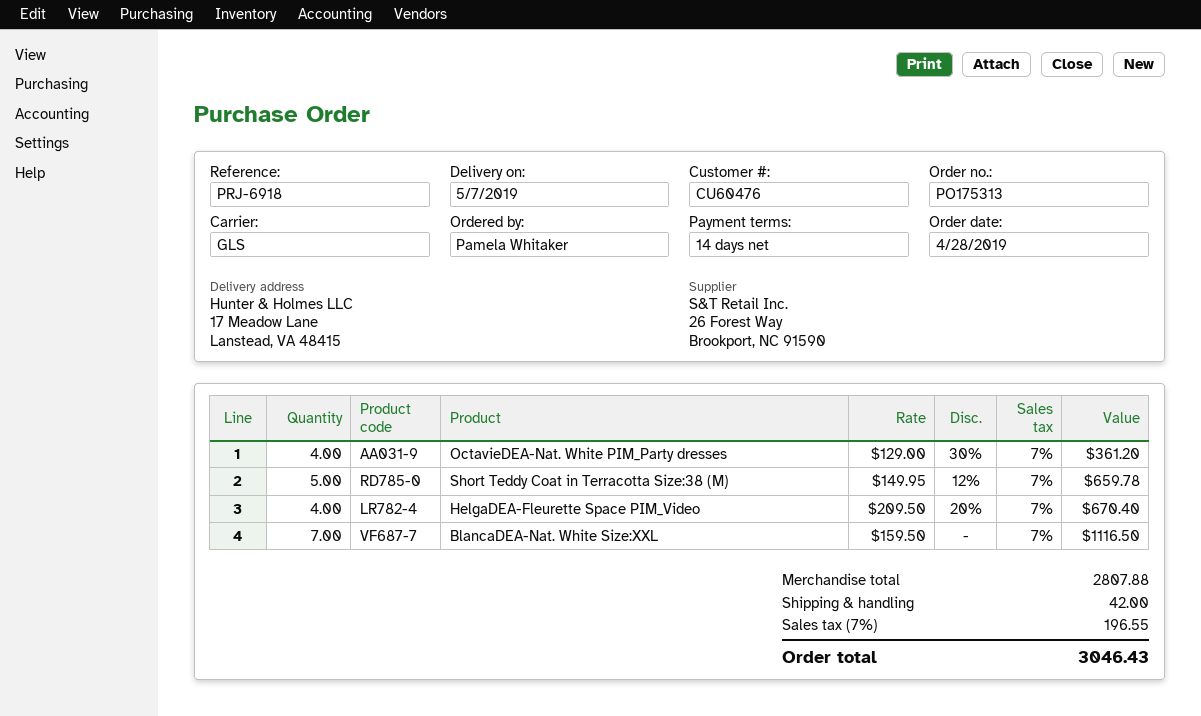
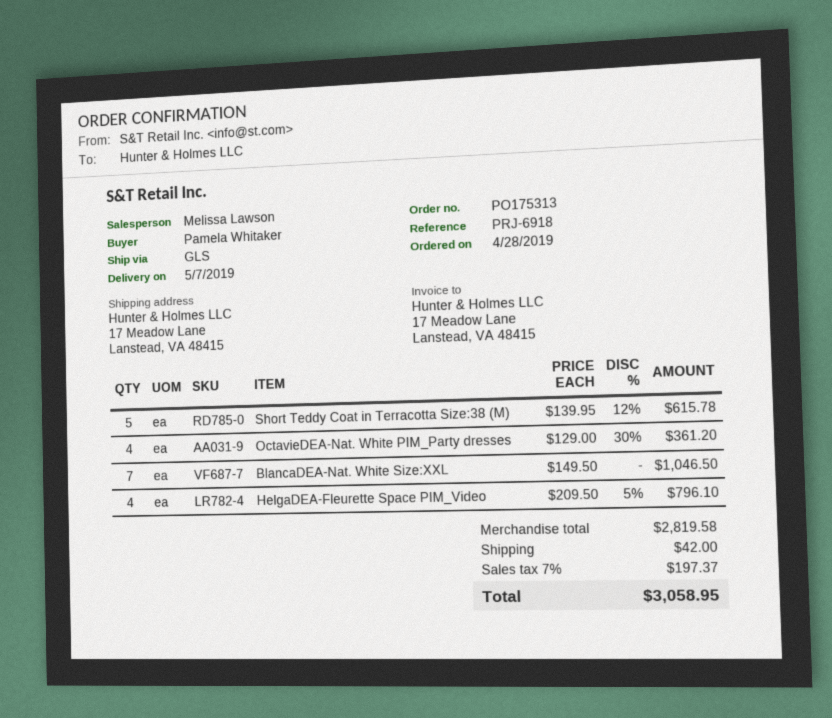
Short Teddy Coat in Terracotta Size:38 (M): 5 x 149.95 - 12% = 659.78 -> 5 x 139.95 - 12% = 615.78
HelgaDEA-Fleurette Space PIM_Video: 4 x 209.50 - 20% = 670.40 -> 4 x 209.50 - 5% = 796.10
BlancaDEA-Nat. White Size:XXL: 7 x 159.50 = 1116.50 -> 7 x 149.50 = 1046.50
subtotal: 2807.88 -> 2819.58
tax: 7% = 196.55 -> 7% = 197.37
total: 3046.43 -> 3058.95

